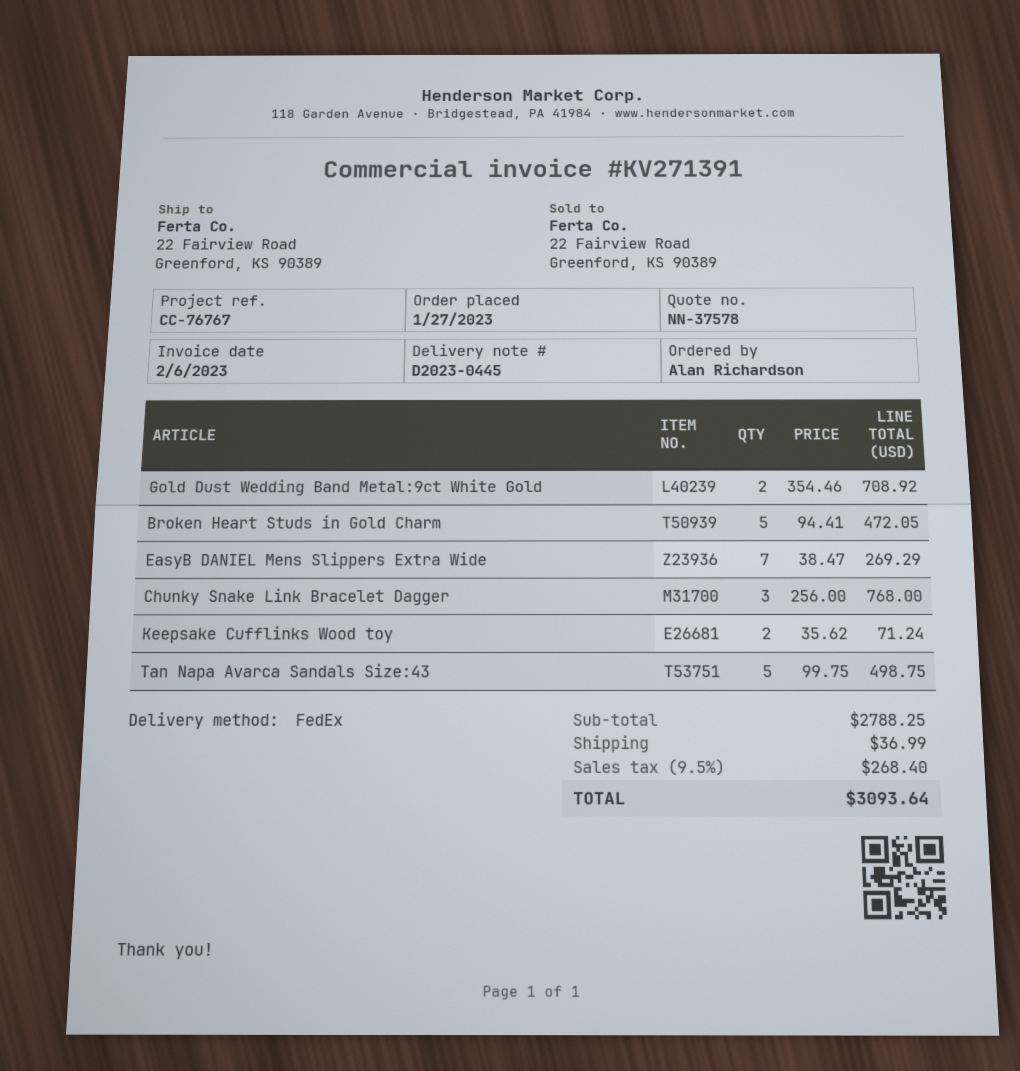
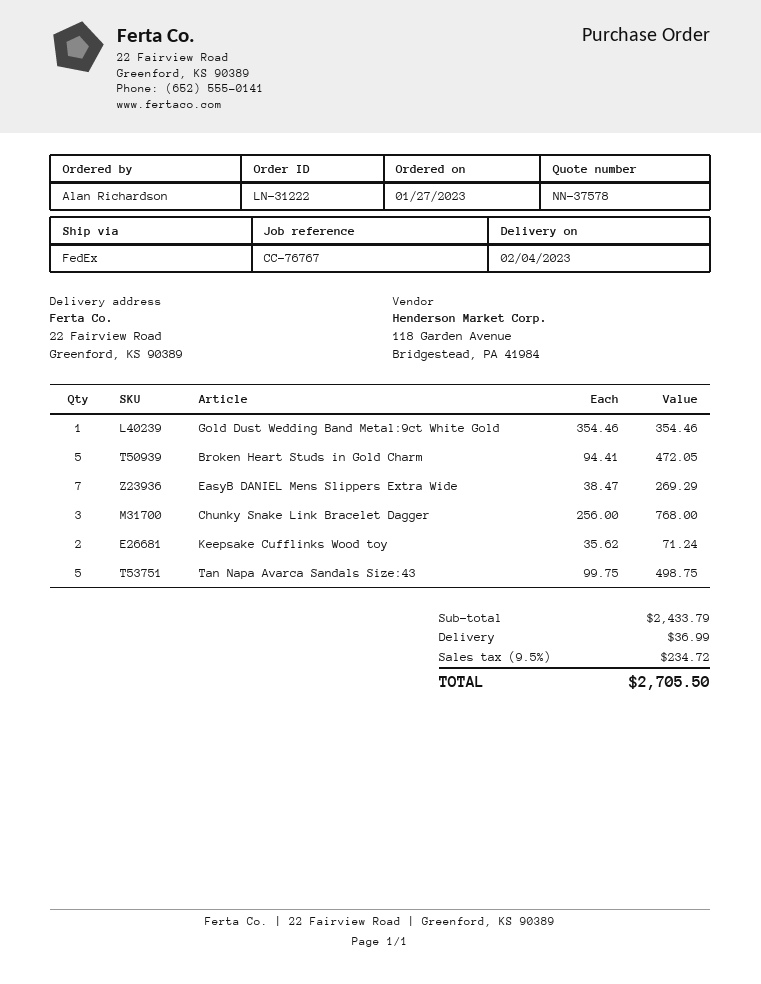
Gold Dust Wedding Band Metal:9ct White Gold: 2 x 354.46 = 708.92 -> 1 x 354.46 = 354.46
subtotal: 2788.25 -> 2433.79
tax: 9.5% = 268.40 -> 9.5% = 234.72
total: 3093.64 -> 2705.50

